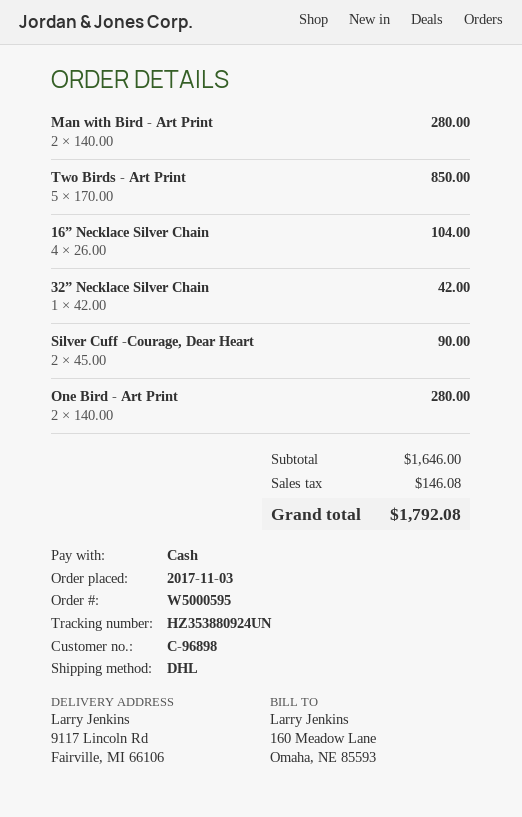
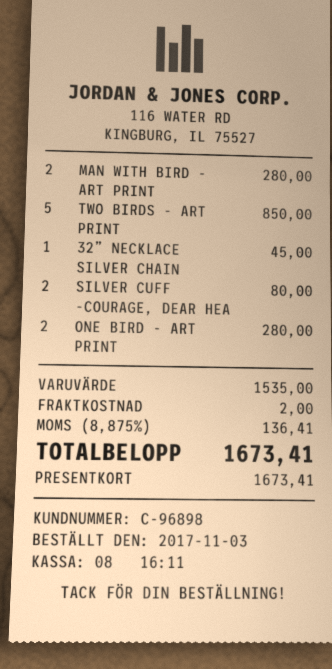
payment method: cash -> gift card
16” Necklace Silver Chain: 4 for 104.00 -> none
32” Necklace Silver Chain: 1 for 42.00 -> 1 for 45.00
Silver Cuff -Courage, Dear Heart: 2 for 90.00 -> 2 for 80.00
subtotal: 1646.00 -> 1535.00
shipping: none -> 2.00
tax: 146.08 -> 136.41
total: 1792.08 -> 1673.41

